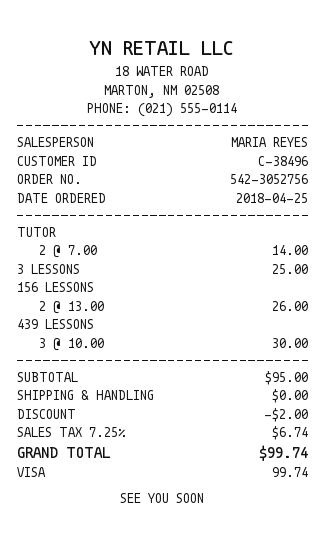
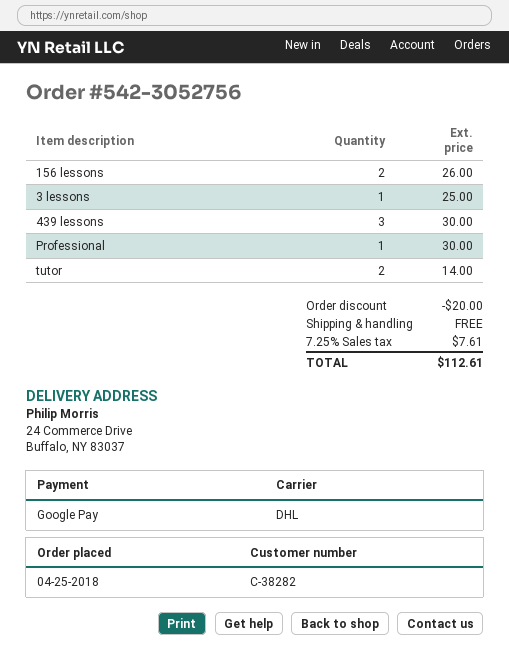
customer number: C-38496 -> C-38282
payment method: Visa -> Google Pay
Professional: none -> 1 for 30.00
discount: 2.00 -> 20.00
tax: 7.25% = 6.74 -> 7.25% = 7.61
total: 99.74 -> 112.61

